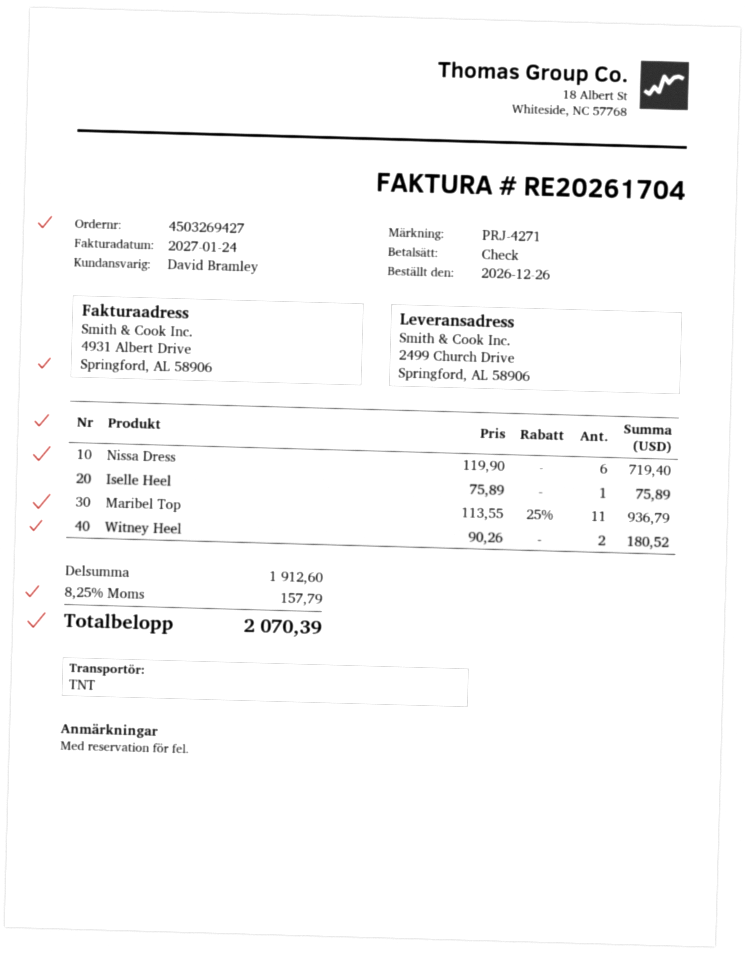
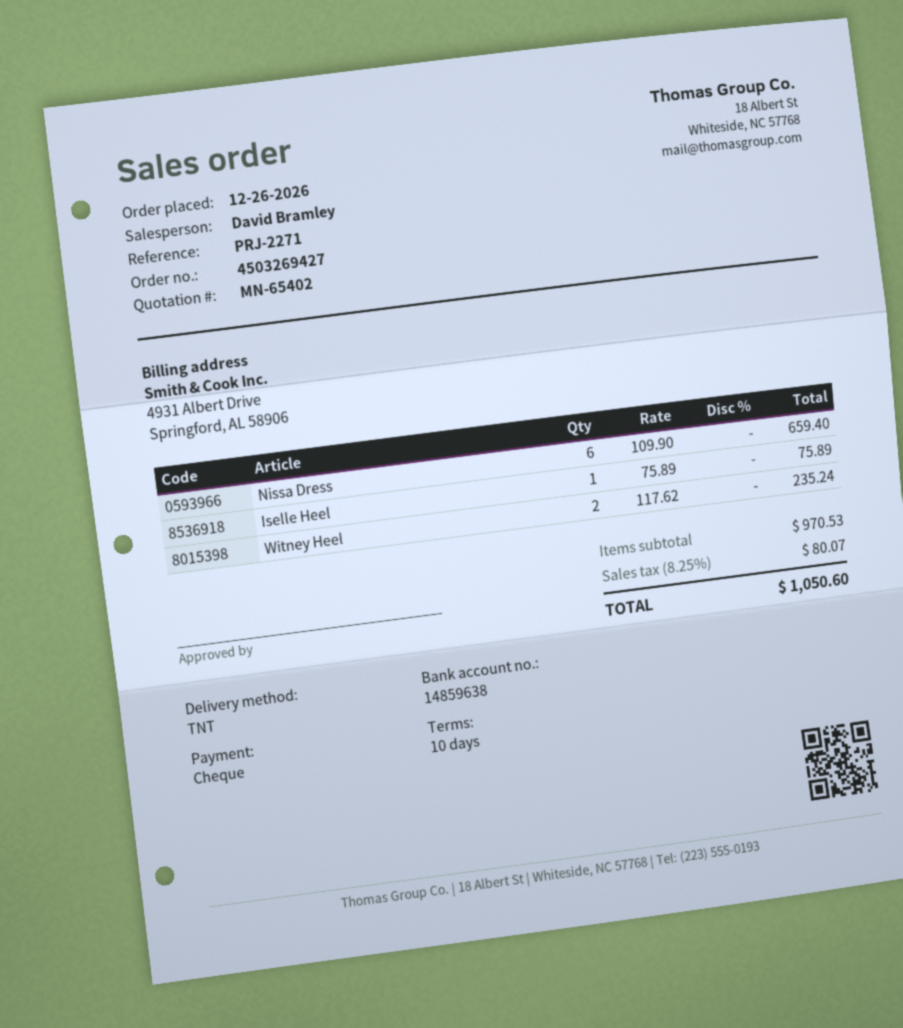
reference: PRJ-4271 -> PRJ-2271
Nissa Dress: 6 x 119.90 = 719.40 -> 6 x 109.90 = 659.40
Maribel Top: 11 x 113.55 - 25% = 936.79 -> none
Witney Heel: 2 x 90.26 = 180.52 -> 2 x 117.62 = 235.24
subtotal: 1912.60 -> 970.53
tax: 8.25% = 157.79 -> 8.25% = 80.07
total: 2070.39 -> 1050.60

